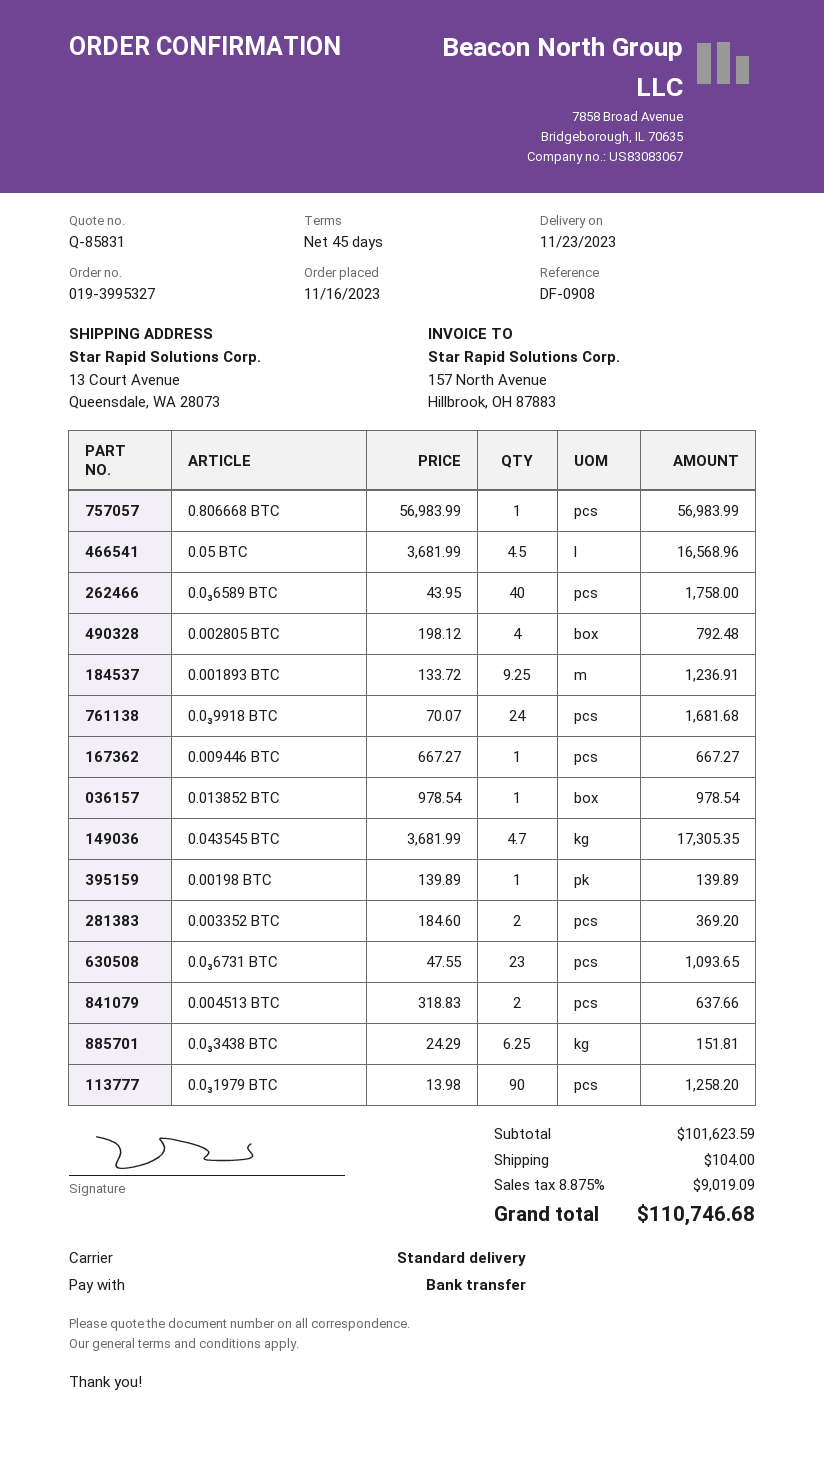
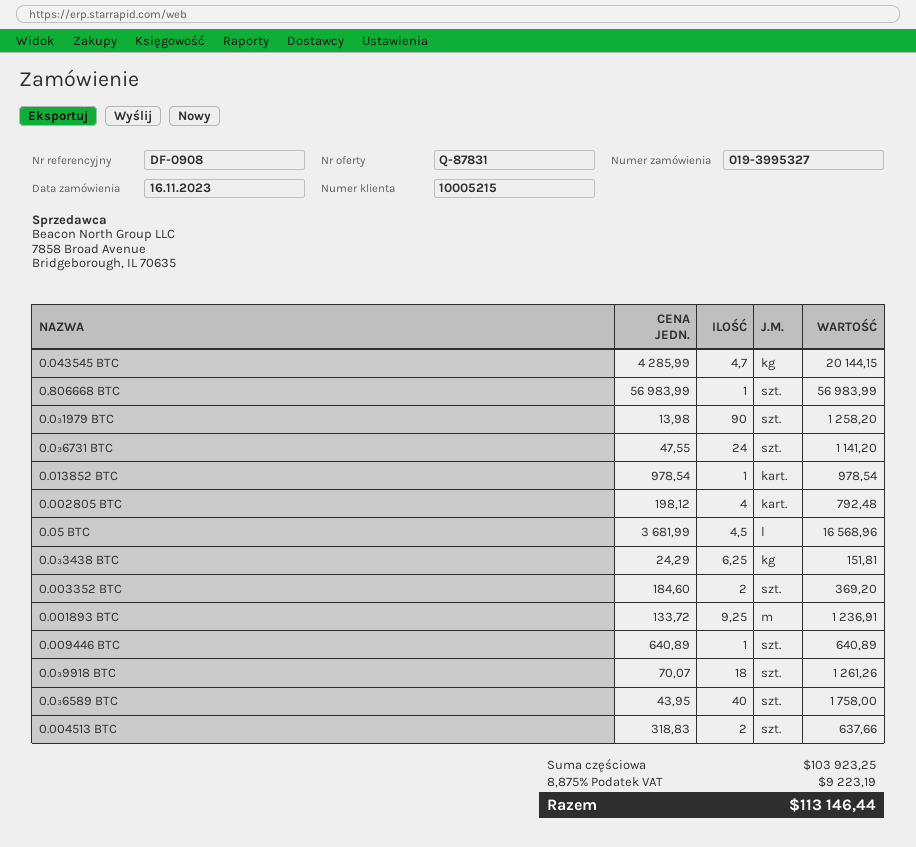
quote number: Q-85831 -> Q-87831
0.0₃9918 BTC: 24 x 70.07 = 1681.68 -> 18 x 70.07 = 1261.26
0.009446 BTC: 1 x 667.27 = 667.27 -> 1 x 640.89 = 640.89
0.043545 BTC: 4.7 x 3681.99 = 17305.35 -> 4.7 x 4285.99 = 20144.15
0.00198 BTC: 1 x 139.89 = 139.89 -> none
0.0₃6731 BTC: 23 x 47.55 = 1093.65 -> 24 x 47.55 = 1141.20
subtotal: 101623.59 -> 103923.25
shipping: 104.00 -> none
tax: 8.875% = 9019.09 -> 8.875% = 9223.19
total: 110746.68 -> 113146.44

